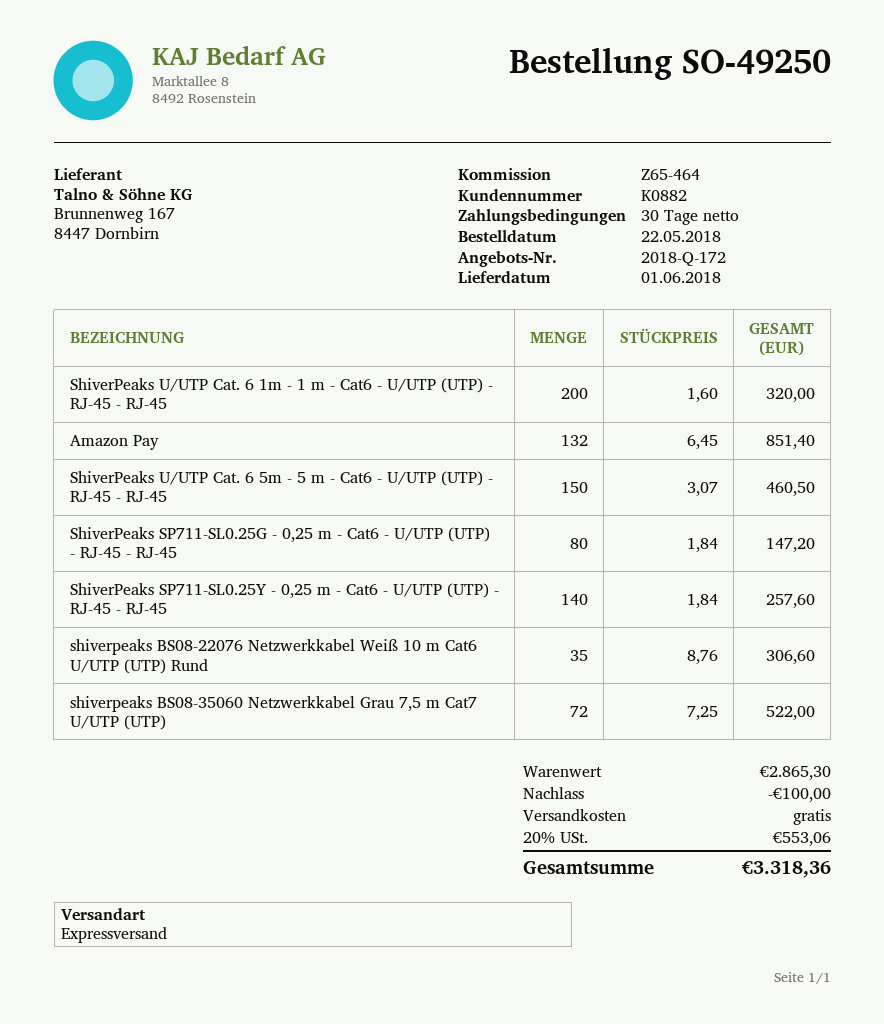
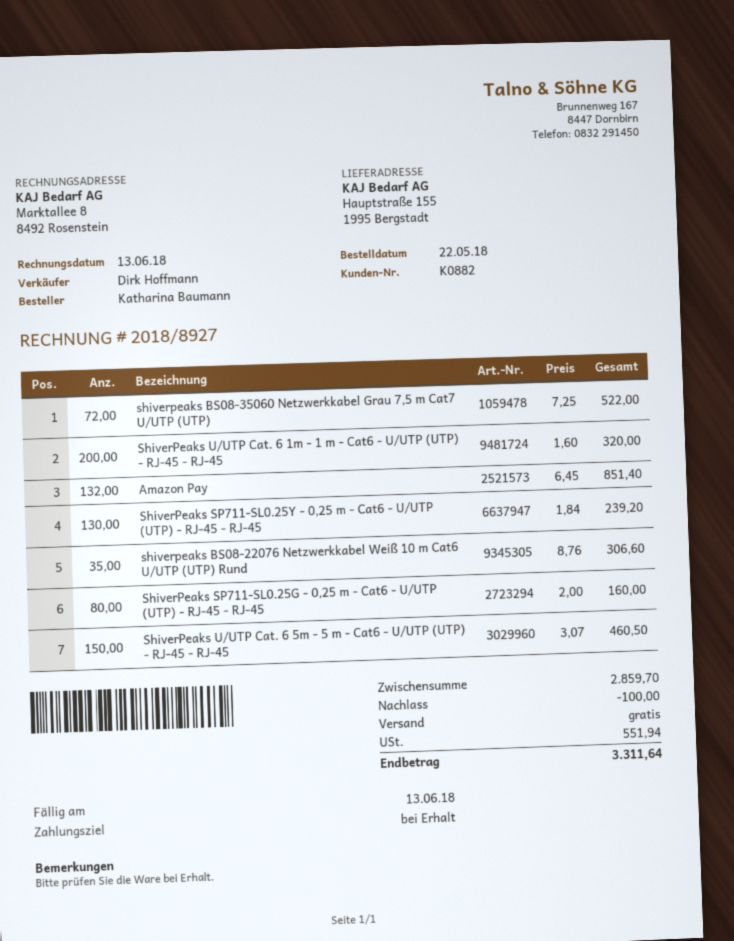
payment terms: 30 days -> on receipt
ShiverPeaks SP711-SL0.25G - 0,25 m - Cat6 - U/UTP (UTP) - RJ-45 - RJ-45: 80 x 1.84 = 147.20 -> 80 x 2.00 = 160.00
ShiverPeaks SP711-SL0.25Y - 0,25 m - Cat6 - U/UTP (UTP) - RJ-45 - RJ-45: 140 x 1.84 = 257.60 -> 130 x 1.84 = 239.20
subtotal: 2865.30 -> 2859.70
tax: 553.06 -> 551.94
total: 3318.36 -> 3311.64

